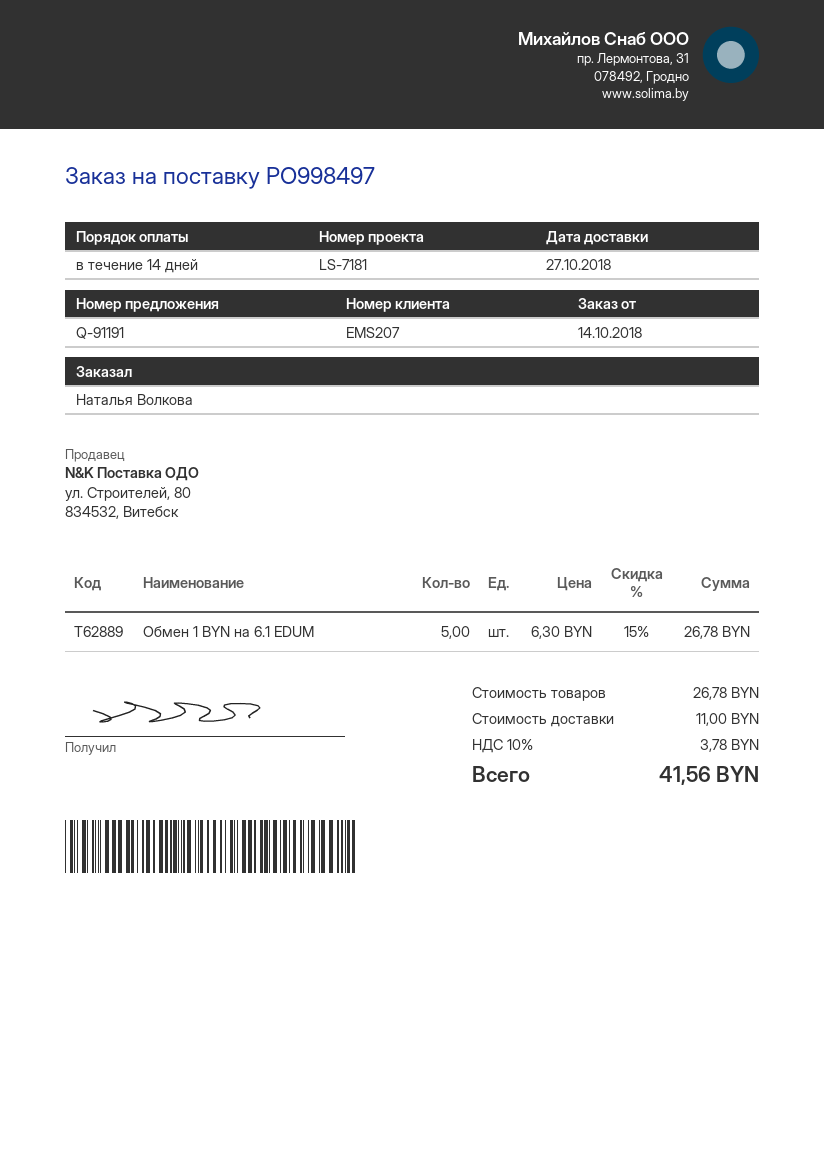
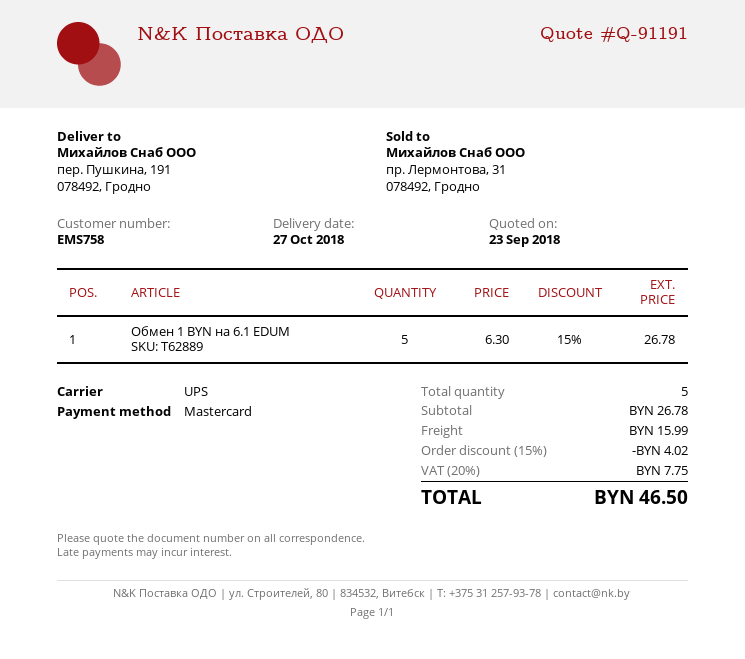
customer number: EMS207 -> EMS758
discount: none -> 15% = 4.02
shipping: 11.00 -> 15.99
tax: 10% = 3.78 -> 20% = 7.75
total: 41.56 -> 46.50

